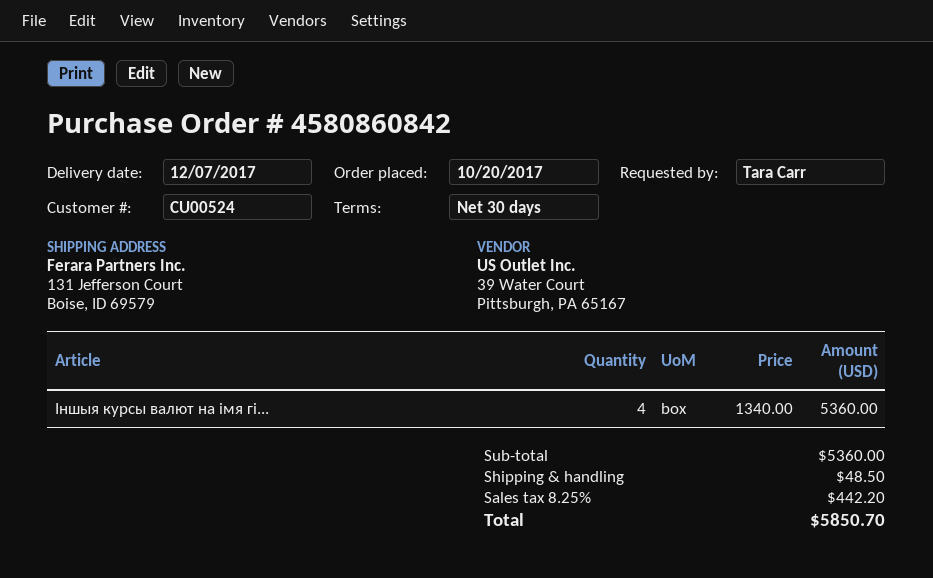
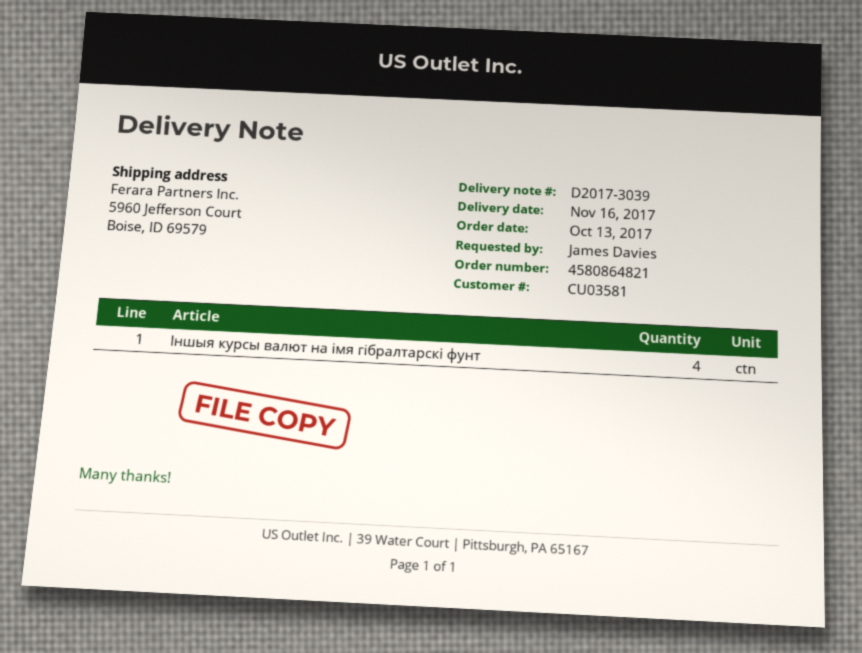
order number: 4580860842 -> 4580864821
order date: 2017-10-20 -> 2017-10-13
delivery date: 2017-12-07 -> 2017-11-16
customer number: CU00524 -> CU03581
ordered by: Tara Carr -> James Davies
ship to: 131 Jefferson Court, Boise, ID 69579 -> 5960 Jefferson Court, Boise, ID 69579

